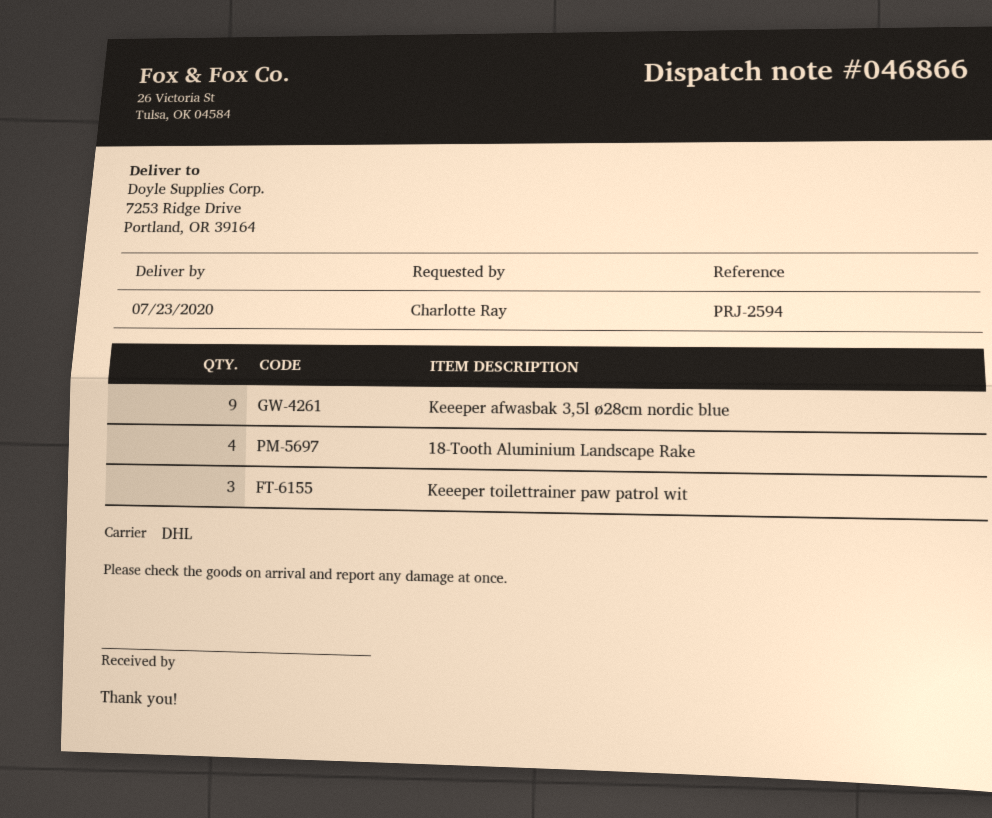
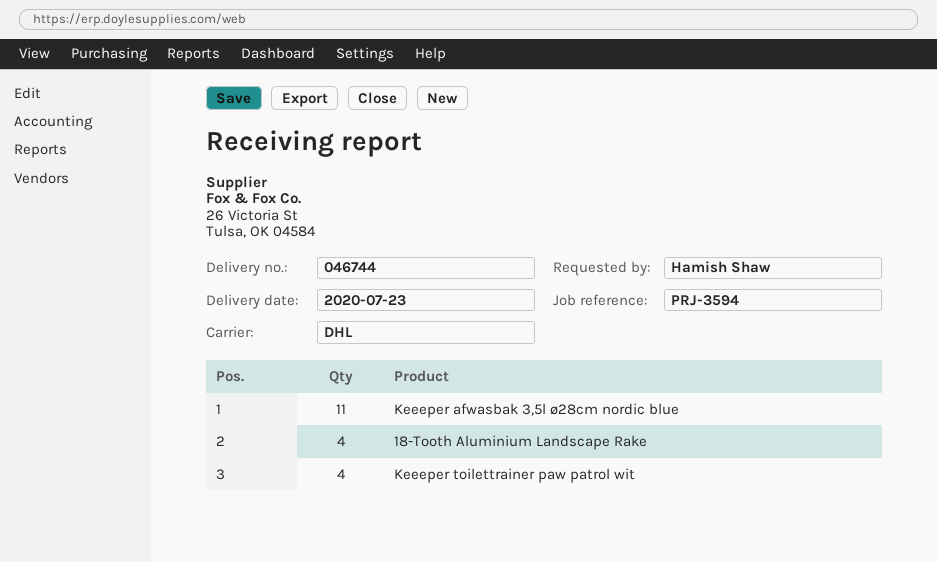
delivery note number: 046866 -> 046744
reference: PRJ-2594 -> PRJ-3594
ordered by: Charlotte Ray -> Hamish Shaw
Keeeper afwasbak 3,5l ø28cm nordic blue: 9 -> 11
Keeeper toilettrainer paw patrol wit: 3 -> 4

